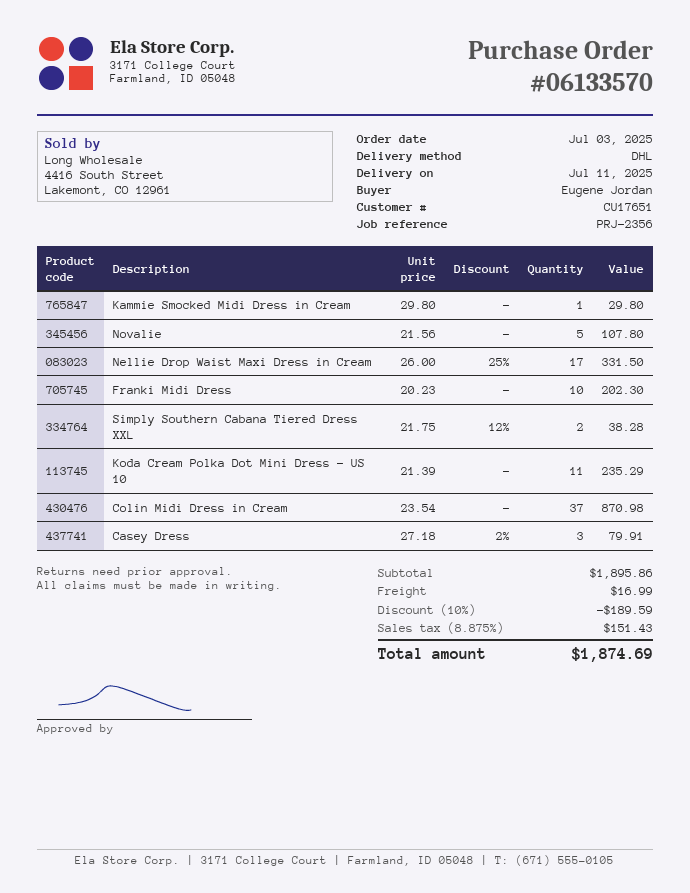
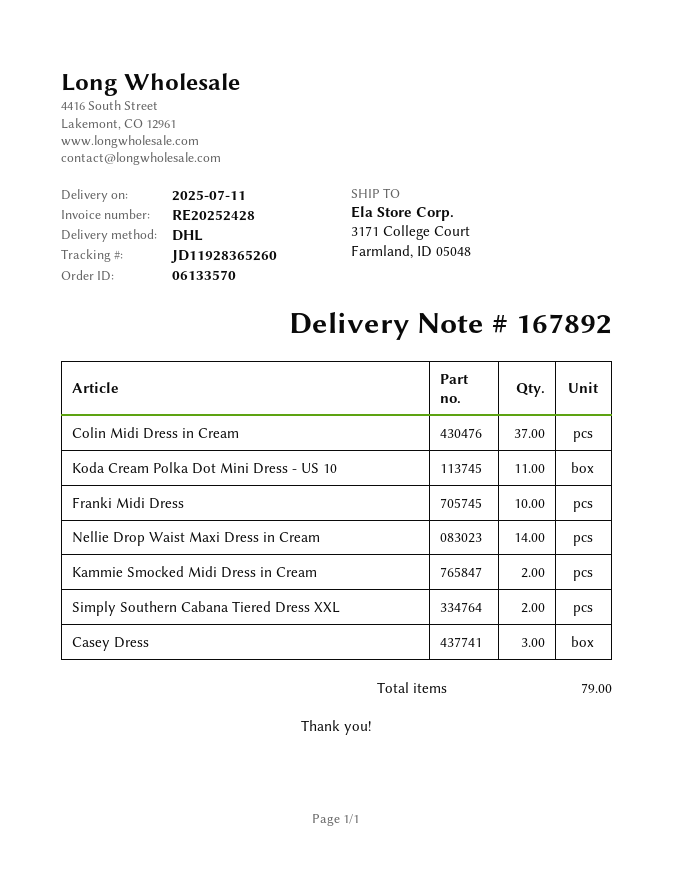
Kammie Smocked Midi Dress in Cream: 1 -> 2
Novalie: 5 -> none
Nellie Drop Waist Maxi Dress in Cream: 17 -> 14

